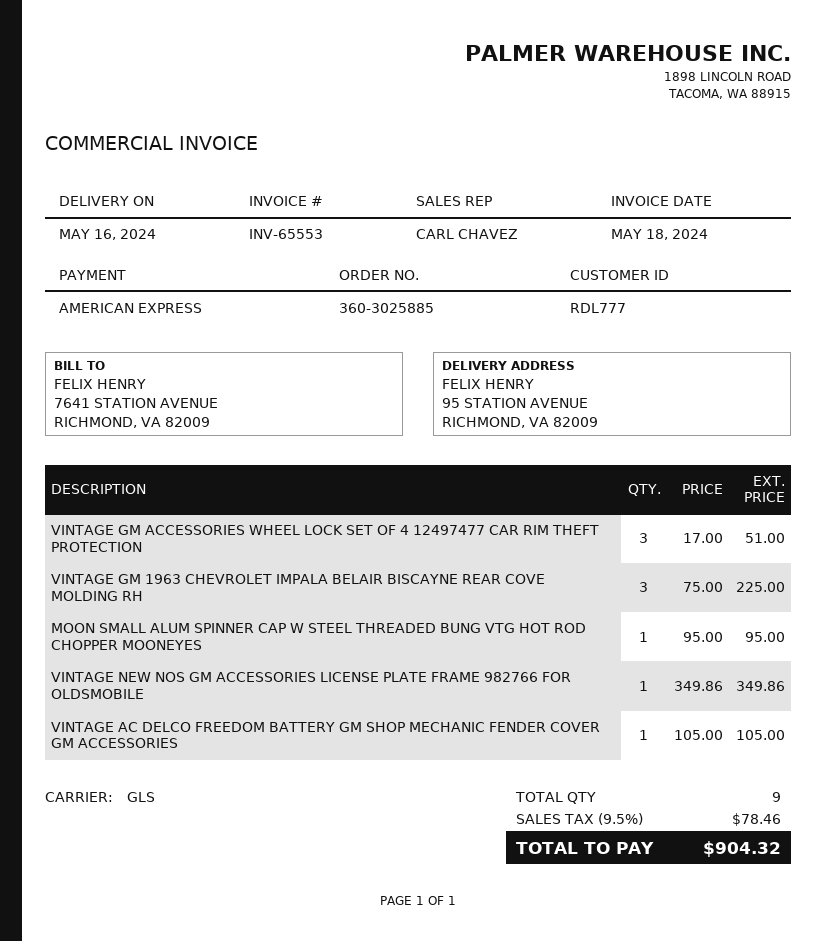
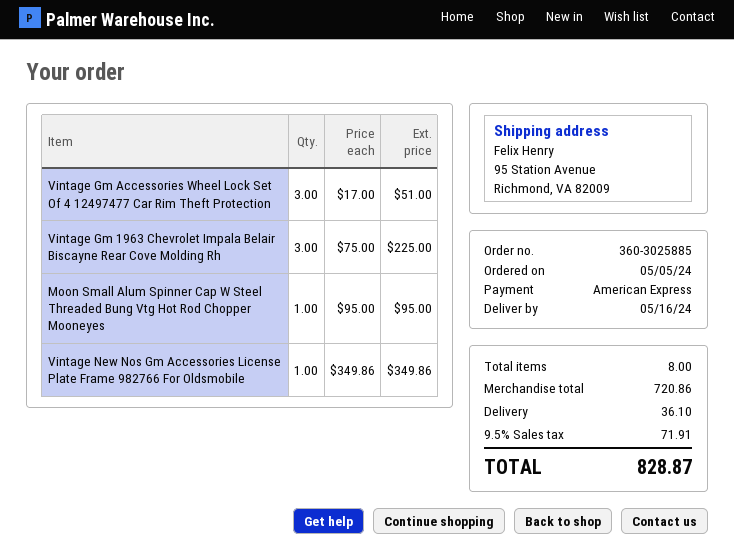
VINTAGE AC DELCO FREEDOM BATTERY GM SHOP MECHANIC FENDER COVER GM ACCESSORIES: 1 x 105.00 = 105.00 -> none
total quantity: 9 -> 8
shipping: none -> 36.10
tax: 9.5% = 78.46 -> 9.5% = 71.91
total: 904.32 -> 828.87

